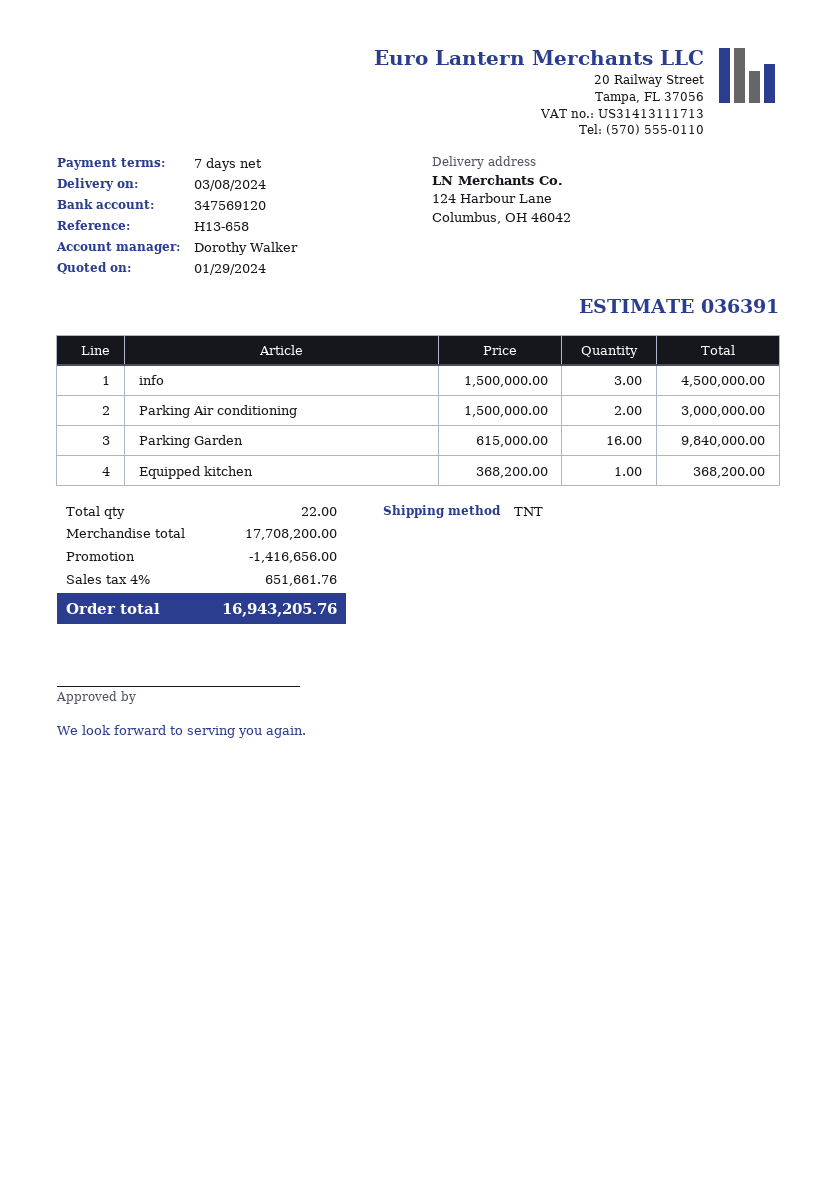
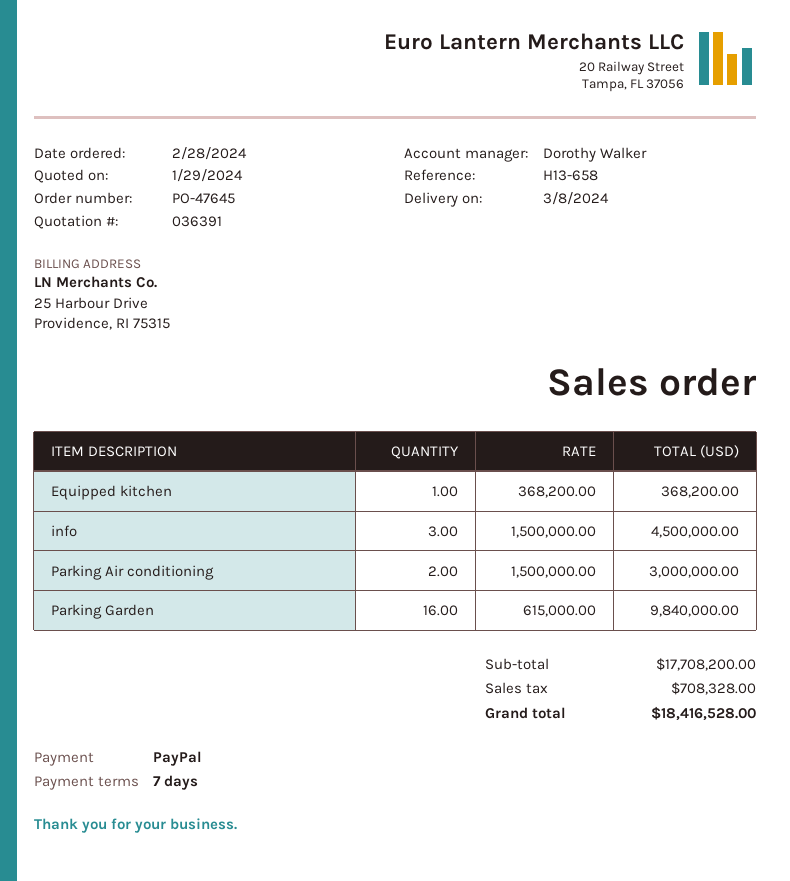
discount: 1416656.00 -> none
tax: 651661.76 -> 708328.00
total: 16943205.76 -> 18416528.00

